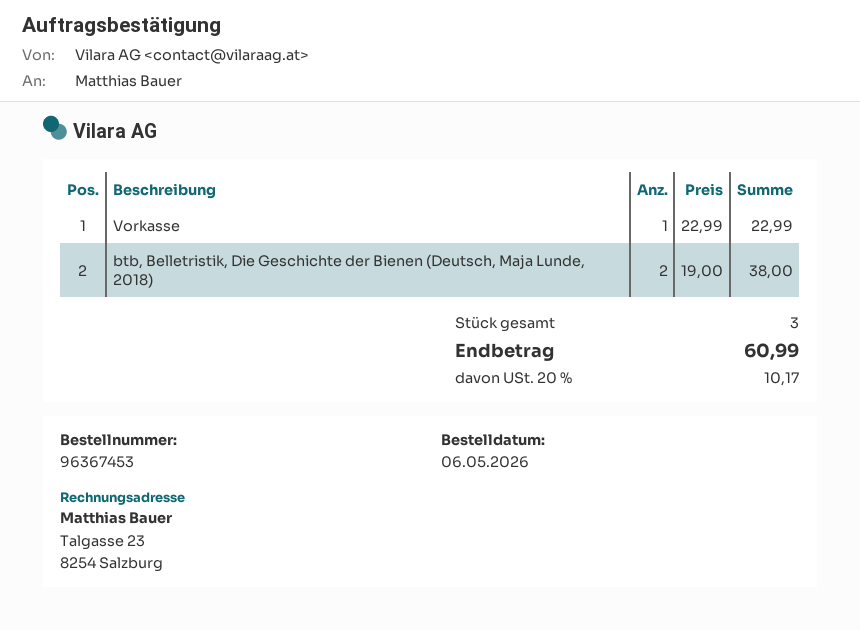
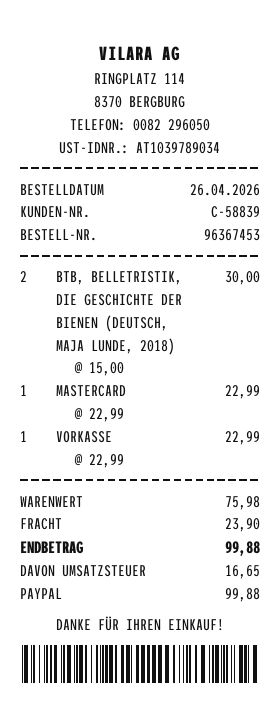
order date: 2026-05-06 -> 2026-04-26
btb, Belletristik, Die Geschichte der Bienen (Deutsch, Maja Lunde, 2018): 2 x 19.00 = 38.00 -> 2 x 15.00 = 30.00
MASTERCARD: none -> 1 x 22.99 = 22.99
shipping: none -> 23.90
tax: 10.17 -> 16.65
total: 60.99 -> 99.88

